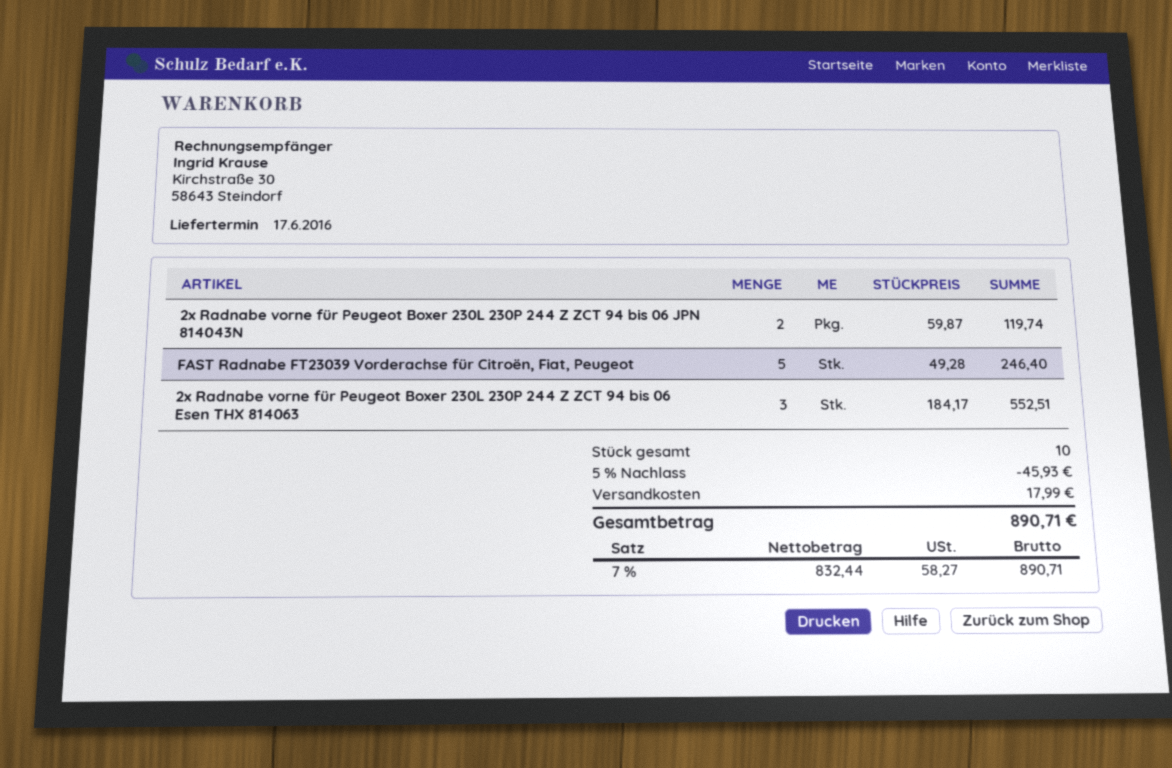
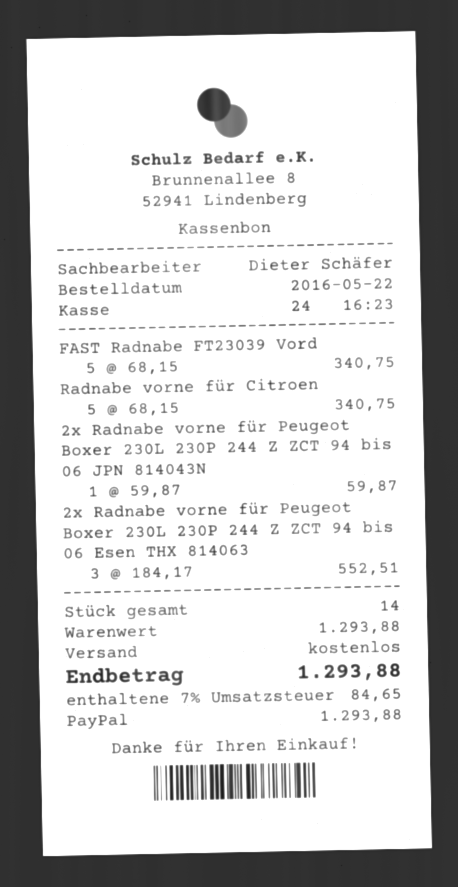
2x Radnabe vorne für Peugeot Boxer 230L 230P 244 Z ZCT 94 bis 06 JPN 814043N: 2 x 59.87 = 119.74 -> 1 x 59.87 = 59.87
FAST Radnabe FT23039 Vorderachse für Citroën, Fiat, Peugeot: 5 x 49.28 = 246.40 -> 5 x 68.15 = 340.75
Radnabe vorne für Citroen: none -> 5 x 68.15 = 340.75
total quantity: 10 -> 14
discount: 5% = 45.93 -> none
shipping: 17.99 -> 0.00
tax: 7% = 58.27 -> 7% = 84.65
total: 890.71 -> 1293.88

